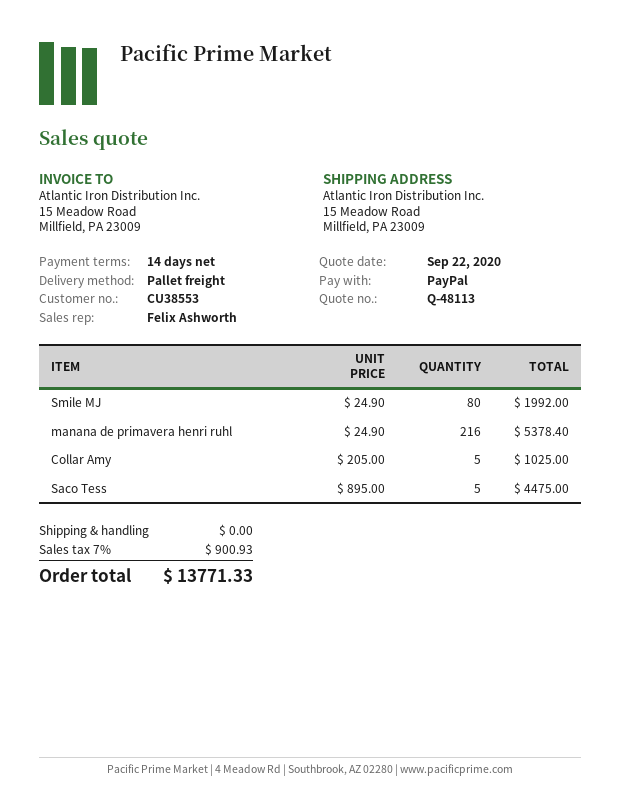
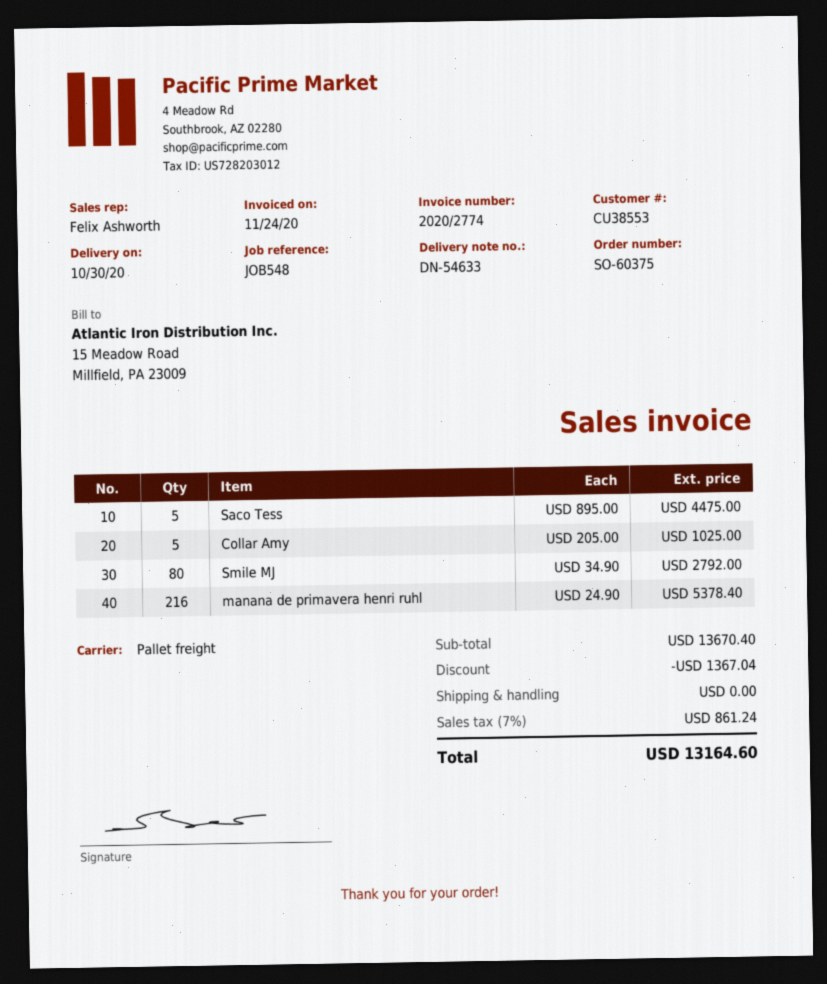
Smile MJ: 80 x 24.90 = 1992.00 -> 80 x 34.90 = 2792.00
discount: none -> 1367.04
tax: 7% = 900.93 -> 7% = 861.24
total: 13771.33 -> 13164.60

